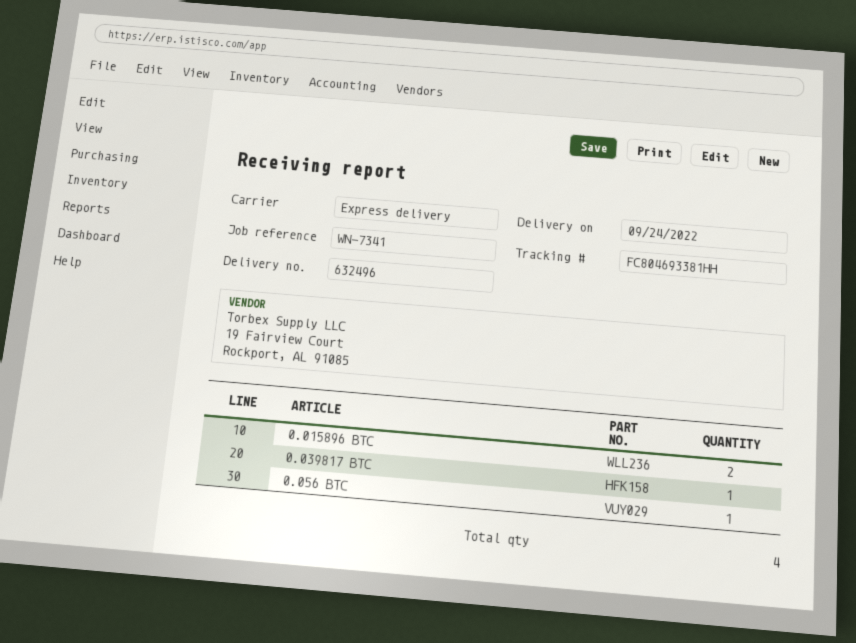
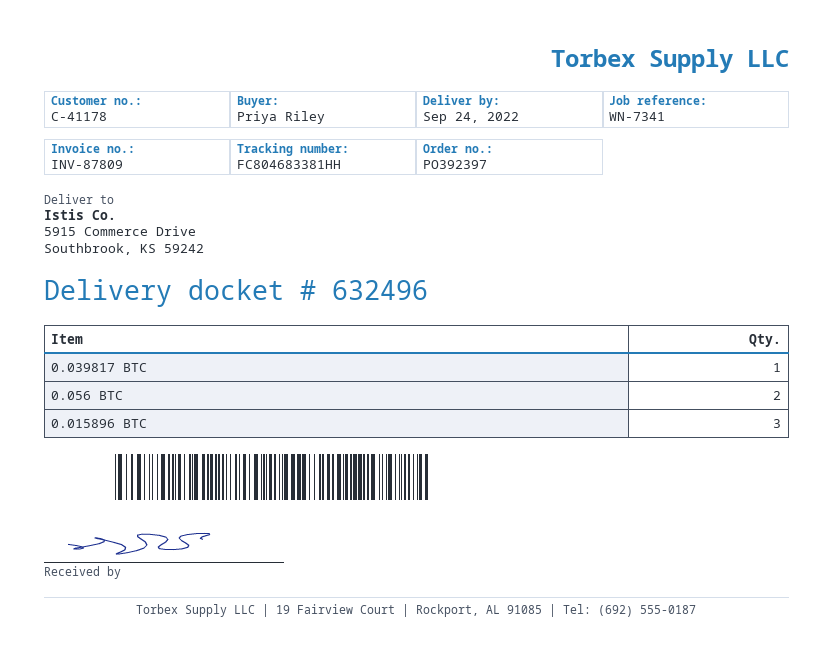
tracking number: FC804693381HH -> FC804683381HH
0.015896 BTC: 2 -> 3
0.056 BTC: 1 -> 2

